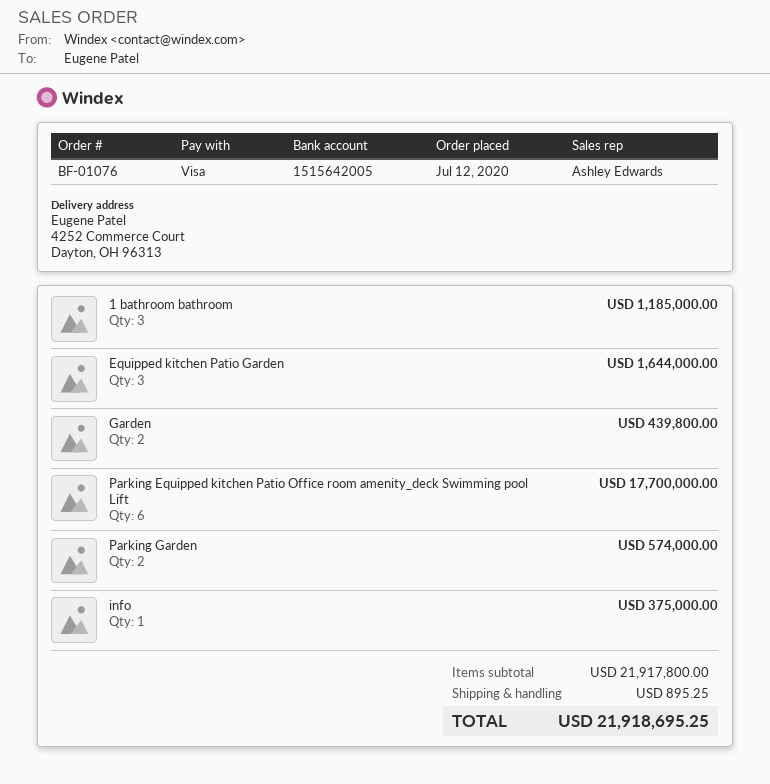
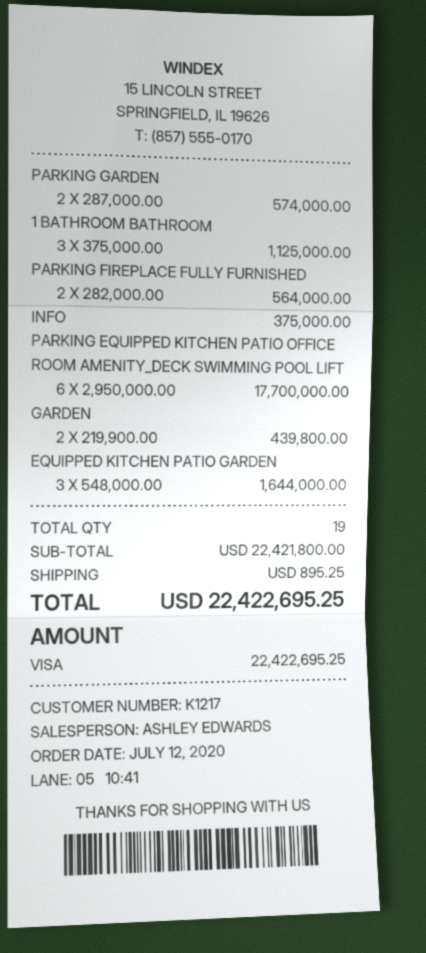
1 bathroom bathroom: 3 for 1185000.00 -> 3 for 1125000.00
PARKING FIREPLACE FULLY FURNISHED: none -> 2 for 564000.00
subtotal: 21917800.00 -> 22421800.00
total: 21918695.25 -> 22422695.25

